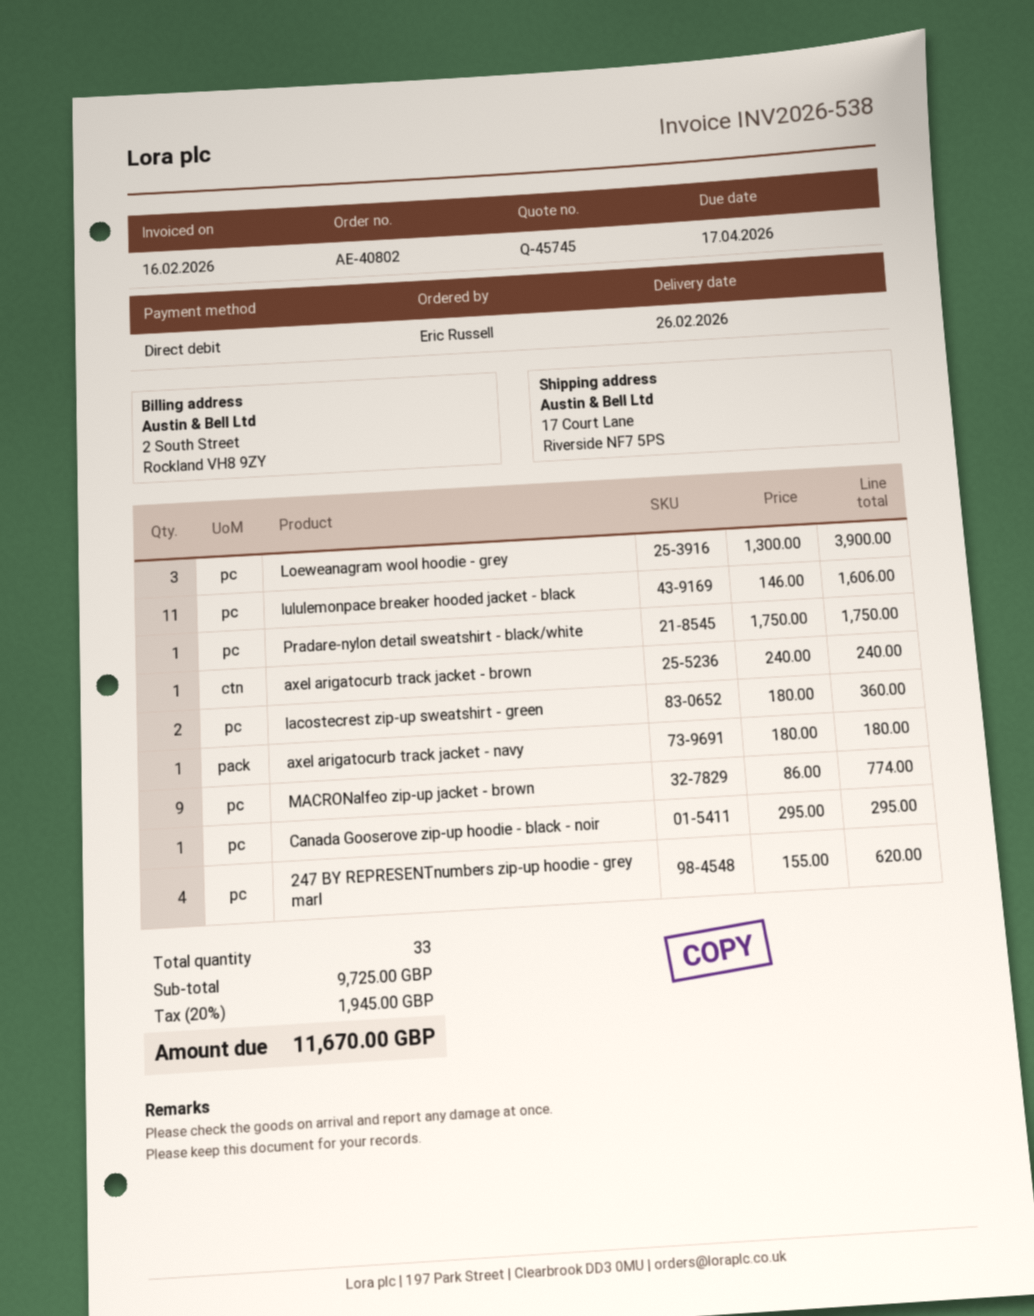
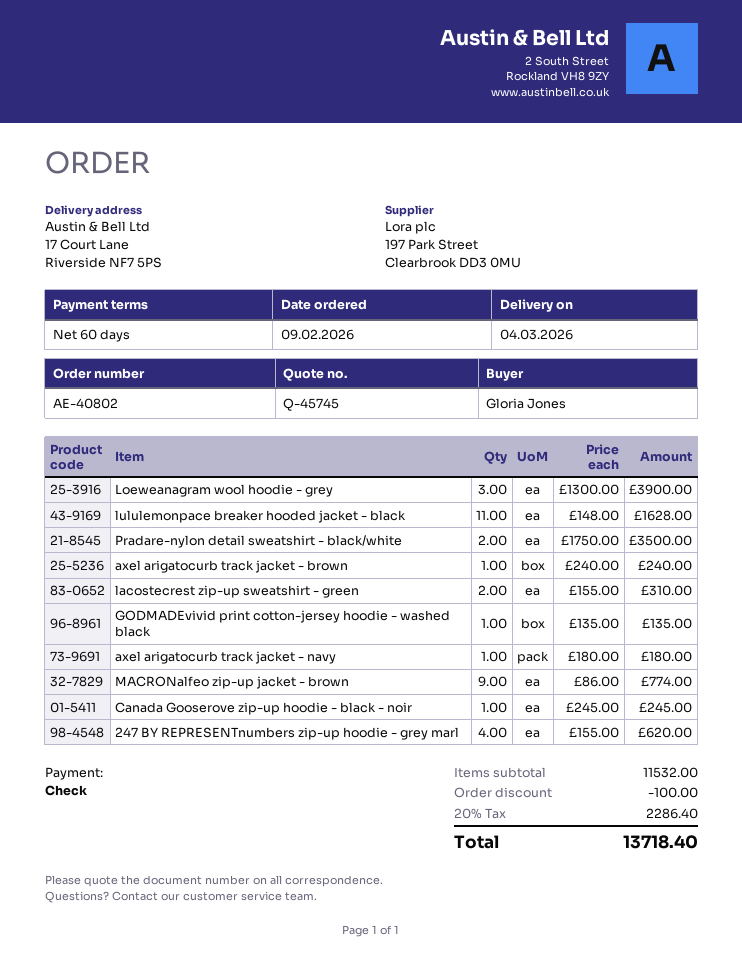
delivery date: 2026-02-26 -> 2026-03-04
ordered by: Eric Russell -> Gloria Jones
payment method: direct debit -> cheque
lululemonpace breaker hooded jacket - black: 11 x 146.00 = 1606.00 -> 11 x 148.00 = 1628.00
Pradare-nylon detail sweatshirt - black/white: 1 x 1750.00 = 1750.00 -> 2 x 1750.00 = 3500.00
lacostecrest zip-up sweatshirt - green: 2 x 180.00 = 360.00 -> 2 x 155.00 = 310.00
Canada Gooserove zip-up hoodie - black - noir: 1 x 295.00 = 295.00 -> 1 x 245.00 = 245.00
GODMADEvivid print cotton-jersey hoodie - washed black: none -> 1 x 135.00 = 135.00
subtotal: 9725.00 -> 11532.00
discount: none -> 100.00
tax: 20% = 1945.00 -> 20% = 2286.40
total: 11670.00 -> 13718.40

